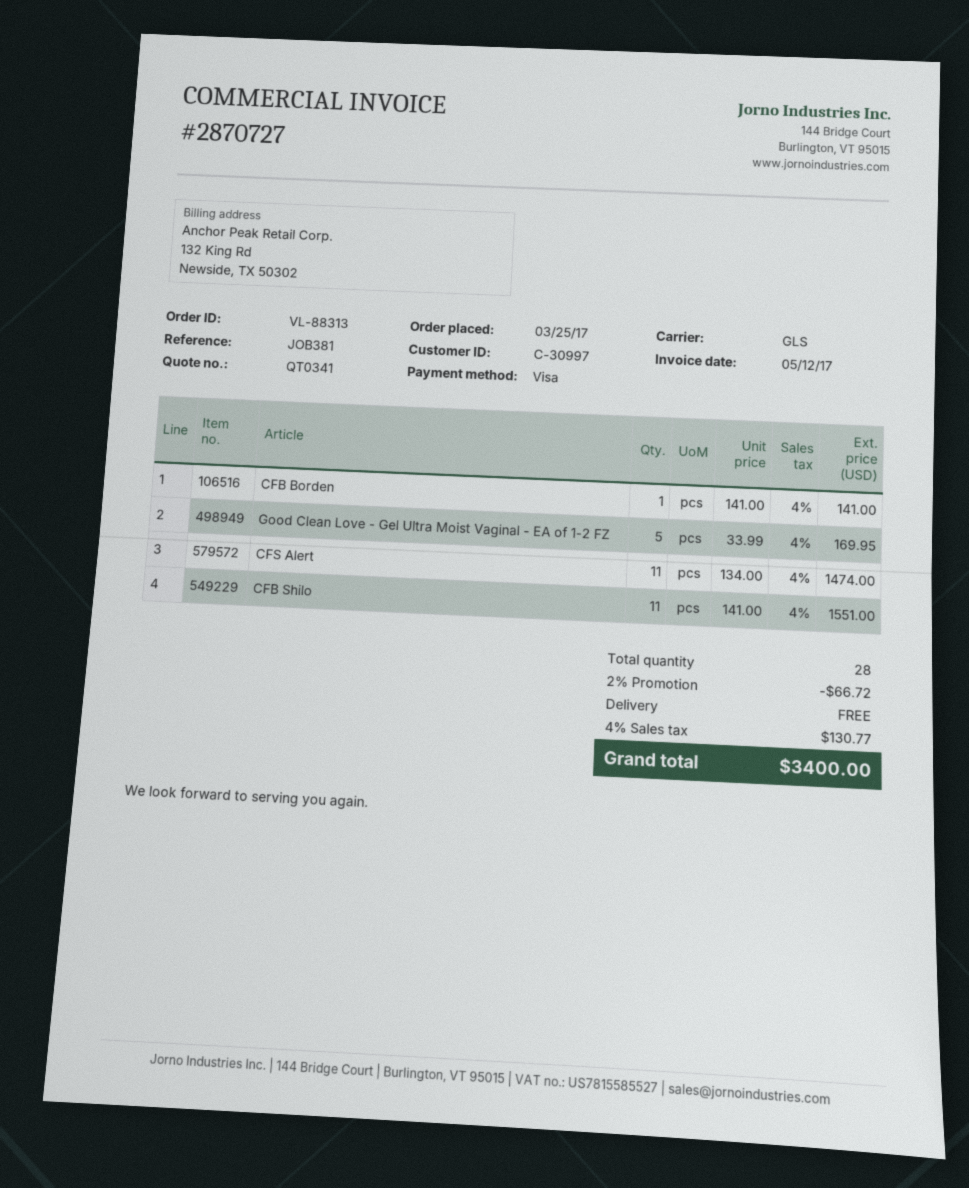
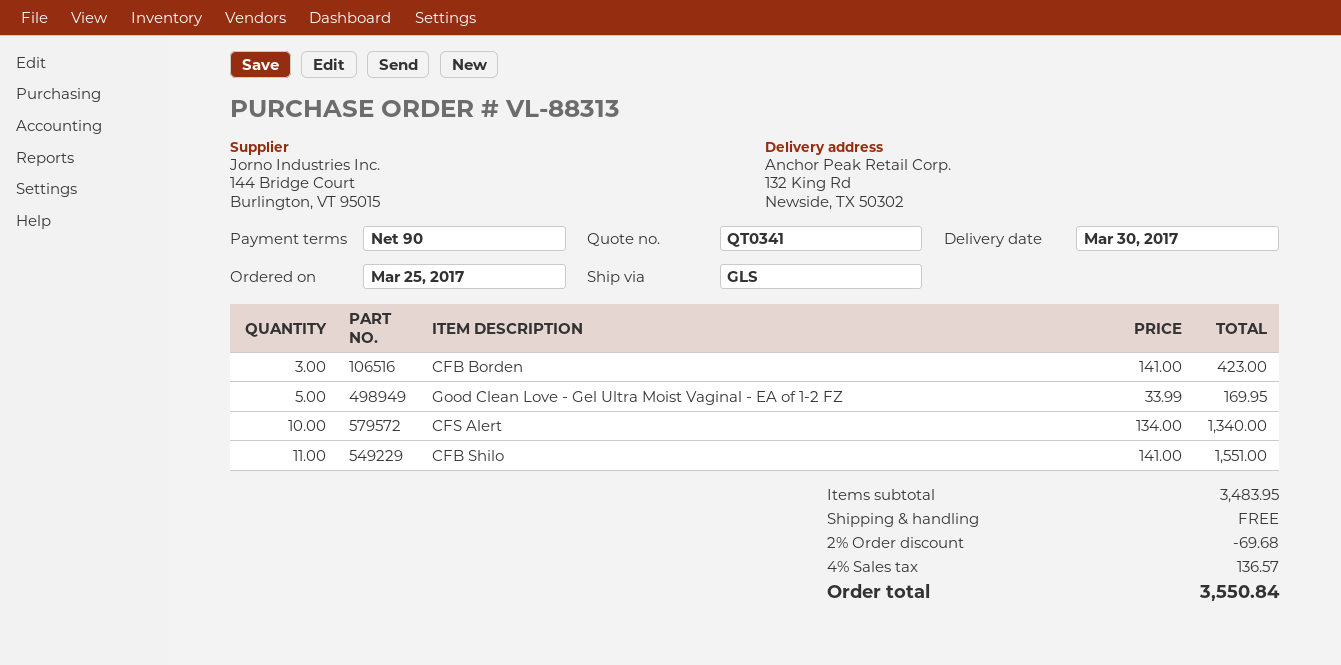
CFB Borden: 1 x 141.00 = 141.00 -> 3 x 141.00 = 423.00
CFS Alert: 11 x 134.00 = 1474.00 -> 10 x 134.00 = 1340.00
discount: 2% = 66.72 -> 2% = 69.68
tax: 4% = 130.77 -> 4% = 136.57
total: 3400.00 -> 3550.84

